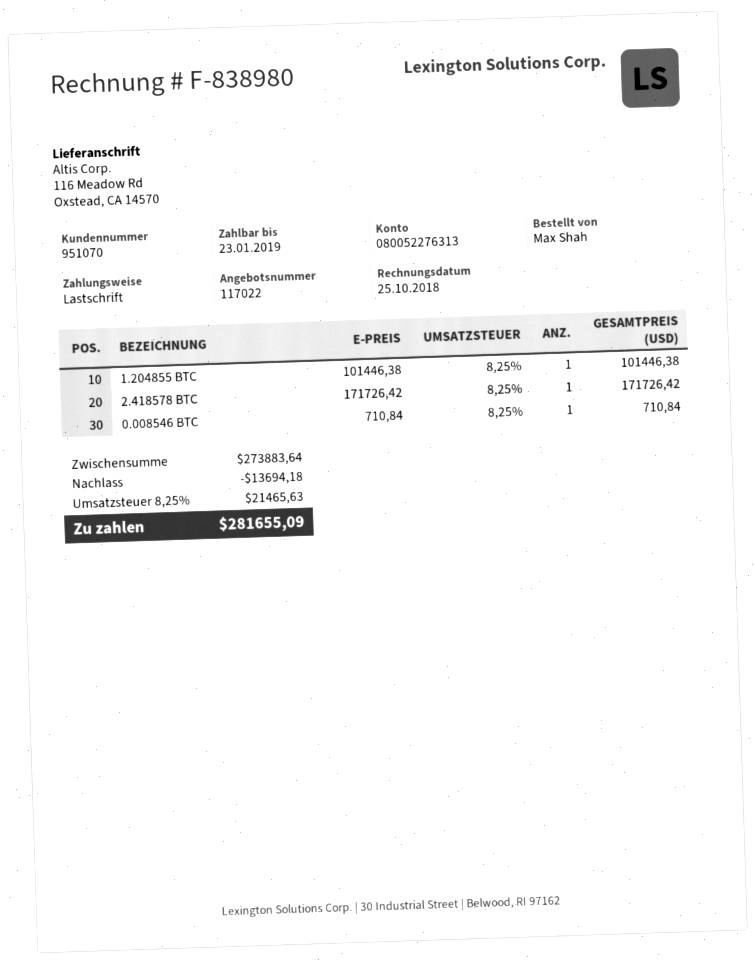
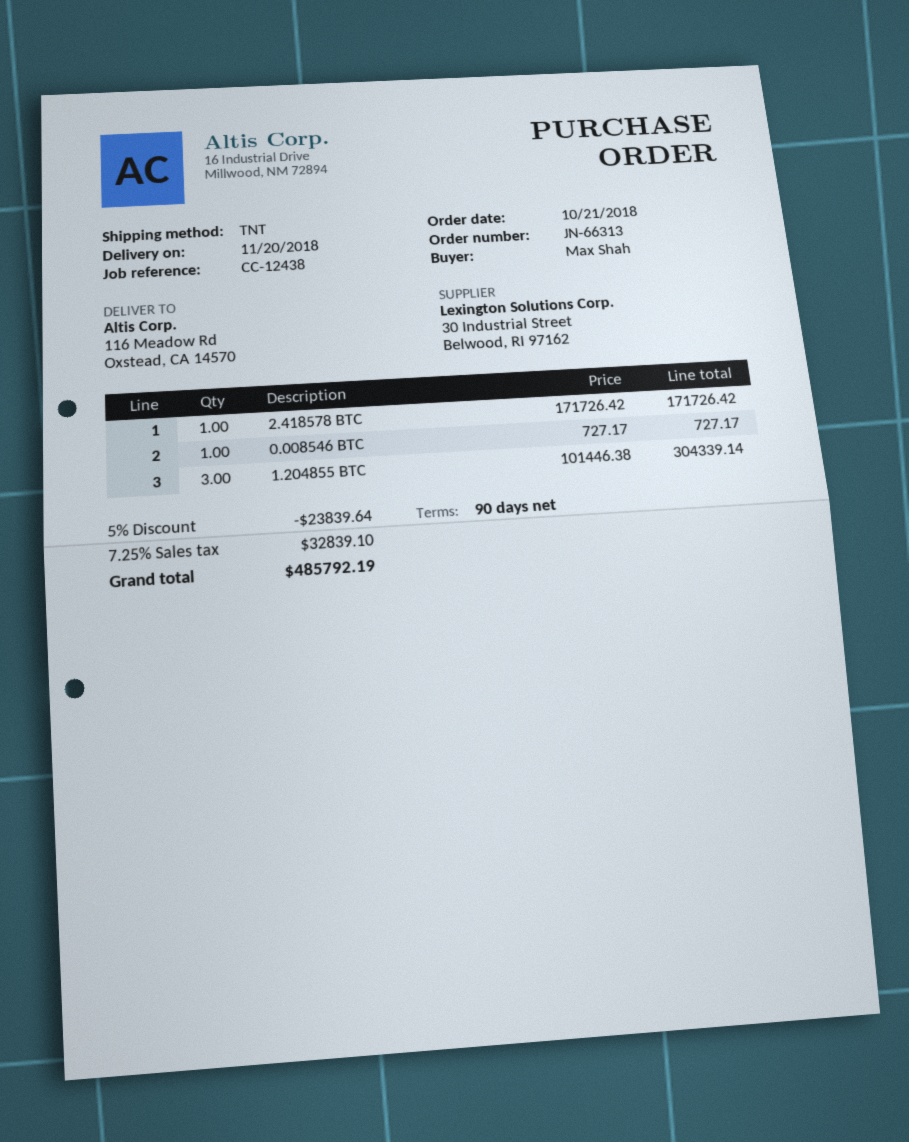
1.204855 BTC: 1 x 101446.38 = 101446.38 -> 3 x 101446.38 = 304339.14
0.008546 BTC: 1 x 710.84 = 710.84 -> 1 x 727.17 = 727.17
discount: 13694.18 -> 23839.64
tax: 8.25% = 21465.63 -> 7.25% = 32839.10
total: 281655.09 -> 485792.19

